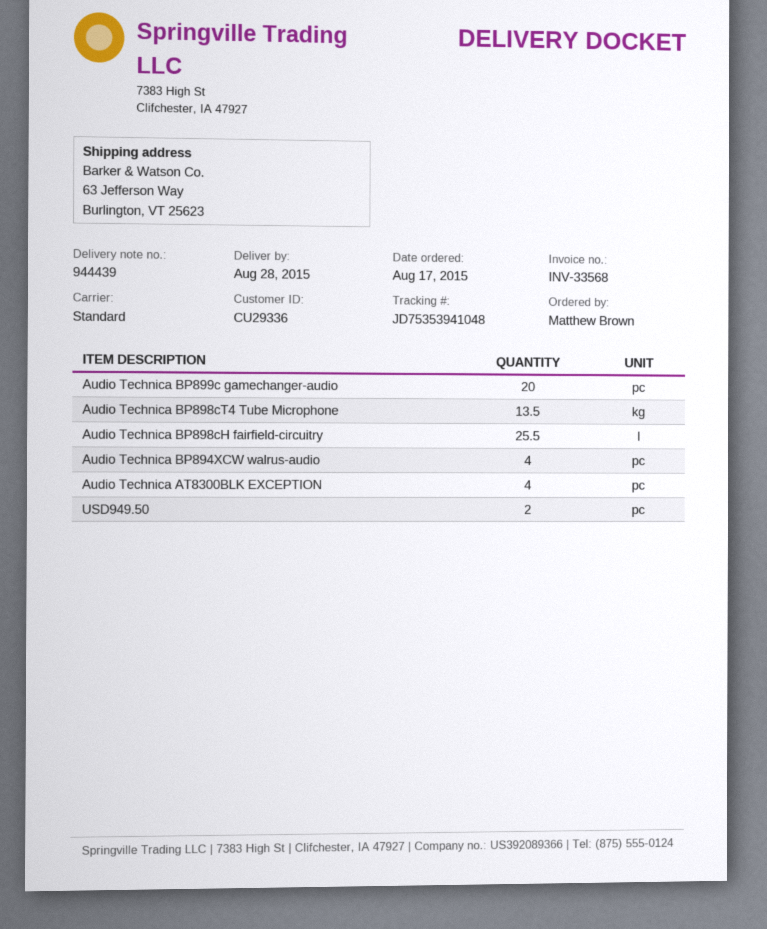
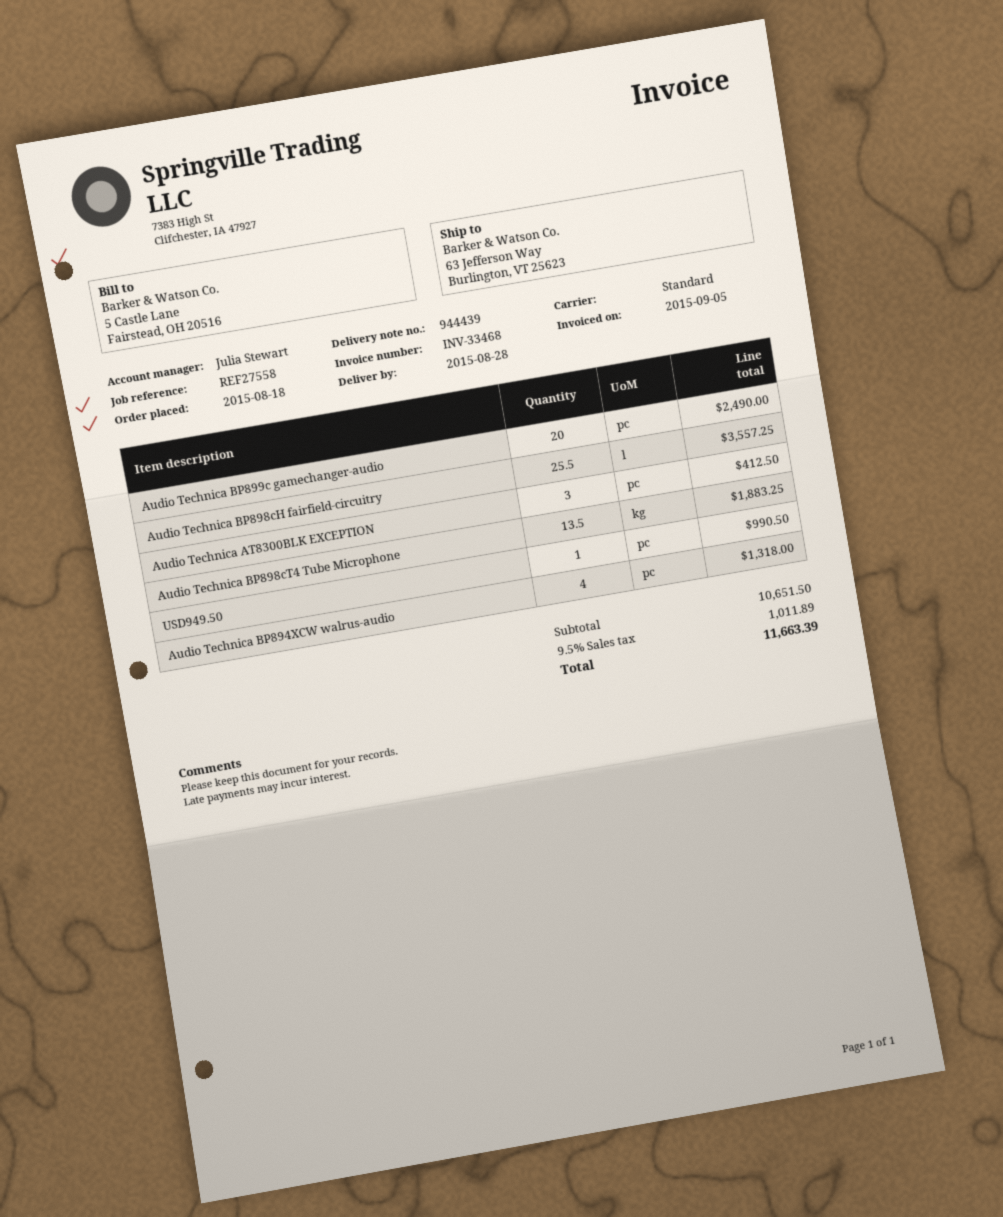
order date: 2015-08-17 -> 2015-08-18
invoice number: INV-33568 -> INV-33468
Audio Technica AT8300BLK EXCEPTION: 4 -> 3
USD949.50: 2 -> 1

